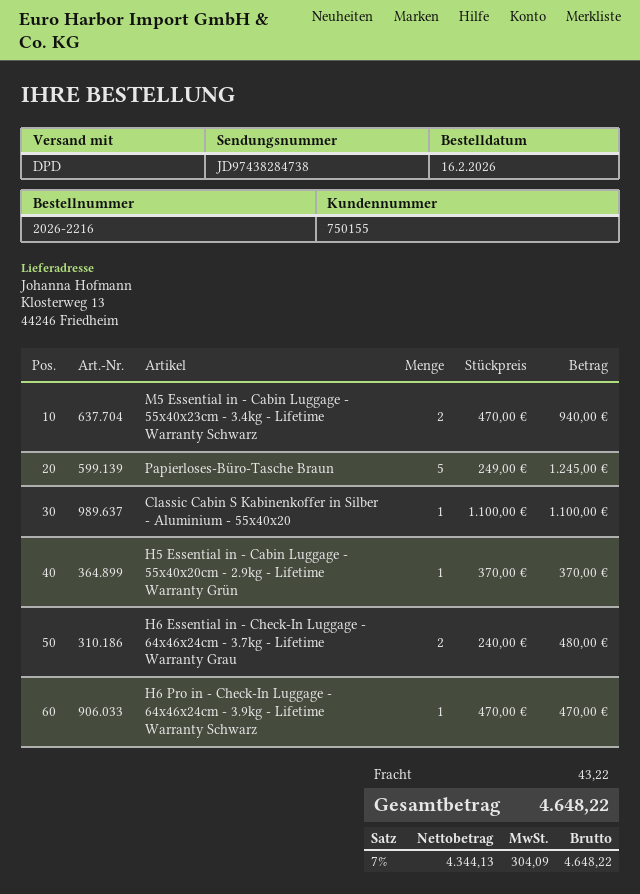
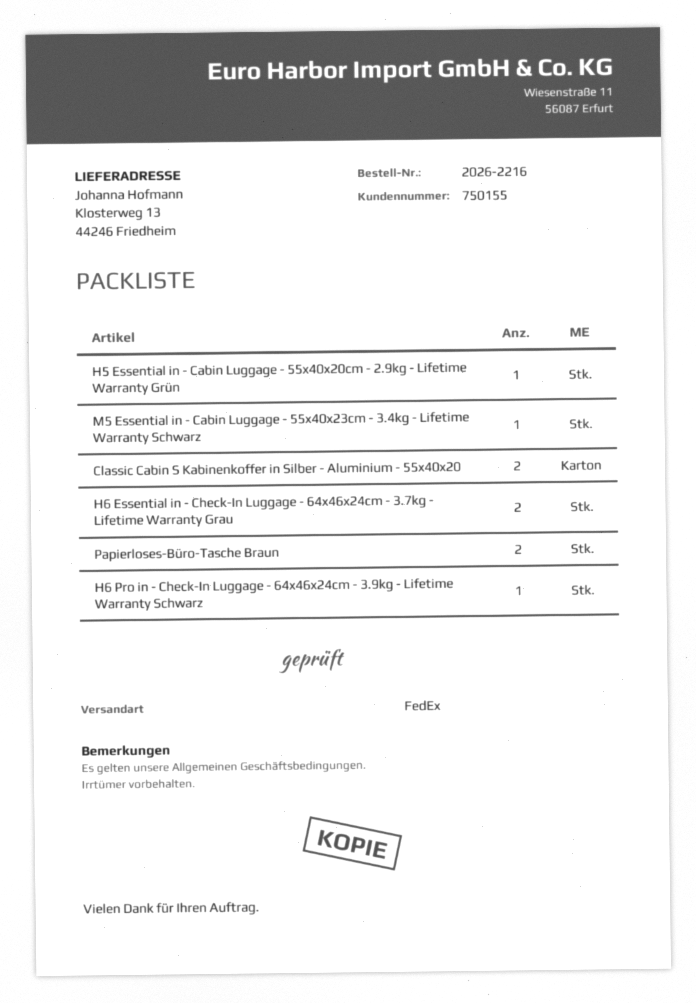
shipping method: DPD -> FedEx
M5 Essential in - Cabin Luggage - 55x40x23cm - 3.4kg - Lifetime Warranty Schwarz: 2 -> 1
Papierloses-Büro-Tasche Braun: 5 -> 2
Classic Cabin S Kabinenkoffer in Silber - Aluminium - 55x40x20: 1 -> 2

